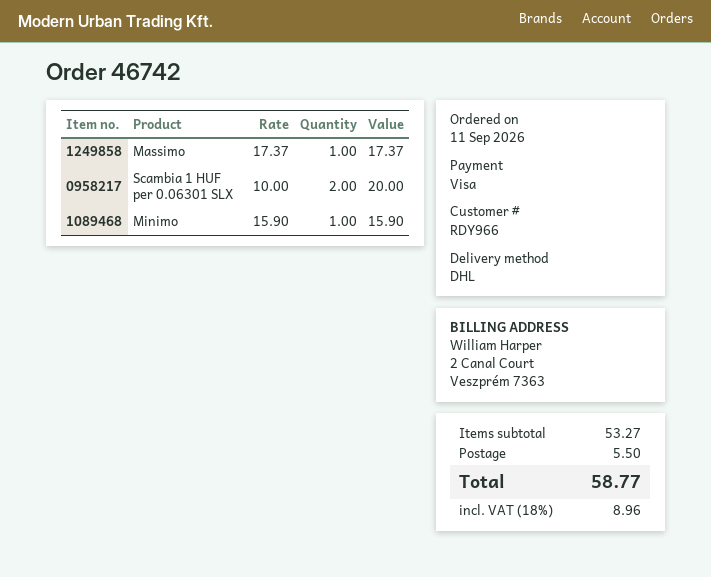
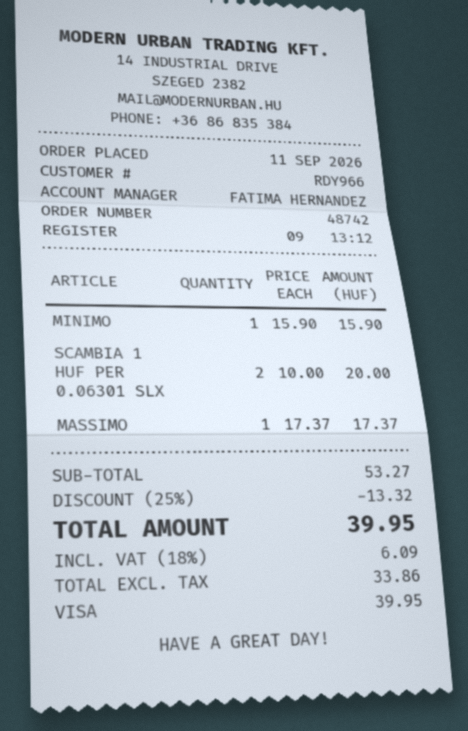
order number: 46742 -> 48742
discount: none -> 25% = 13.32
shipping: 5.50 -> none
tax: 18% = 8.96 -> 18% = 6.09
total: 58.77 -> 39.95

